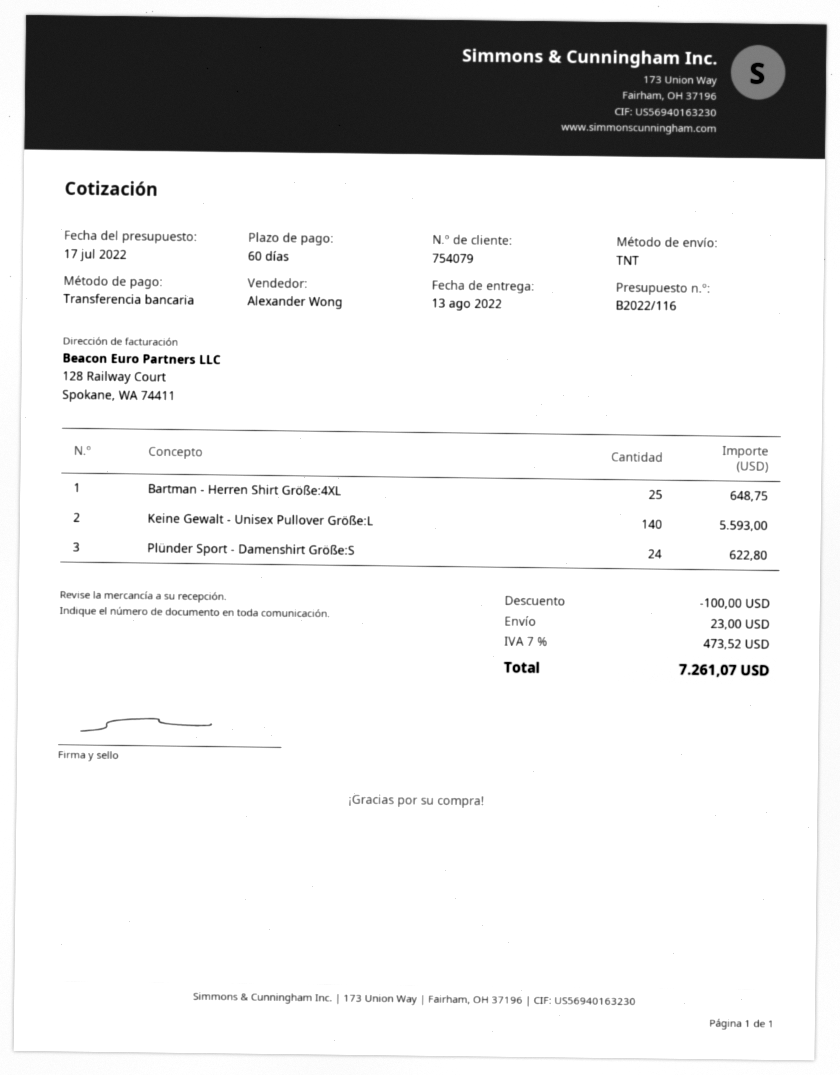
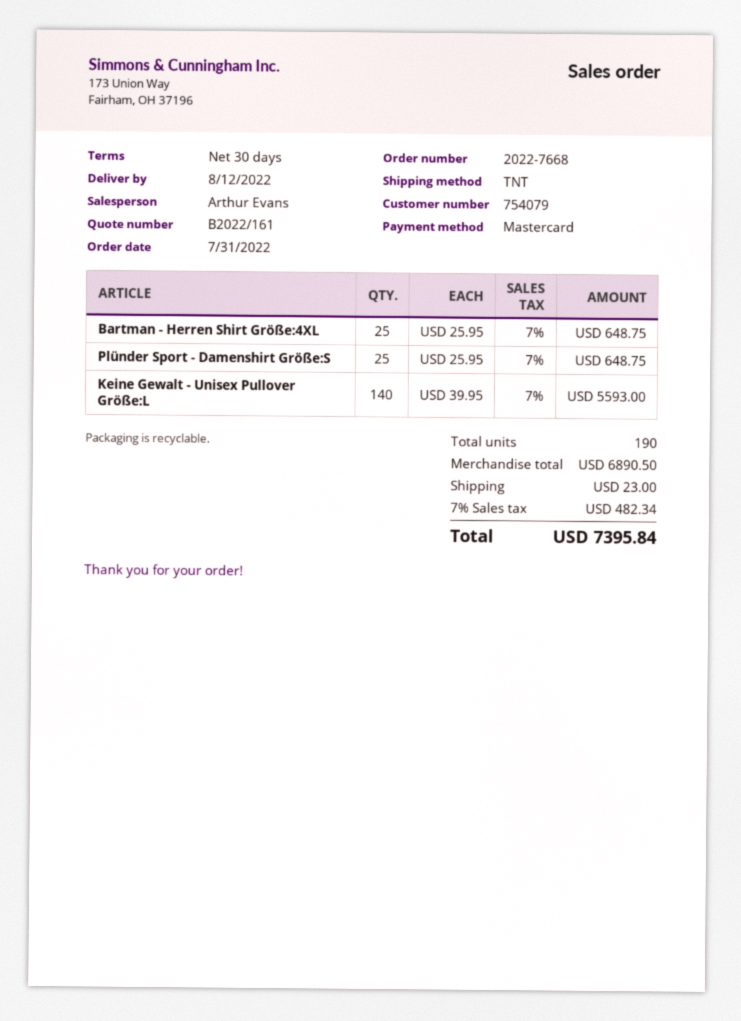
quote number: B2022/116 -> B2022/161
delivery date: 2022-08-13 -> 2022-08-12
payment terms: 60 days -> 30 days
sales rep: Alexander Wong -> Arthur Evans
payment method: bank transfer -> Mastercard
Plünder Sport - Damenshirt Größe:S: 24 for 622.80 -> 25 for 648.75
discount: 100.00 -> none
tax: 7% = 473.52 -> 7% = 482.34
total: 7261.07 -> 7395.84

